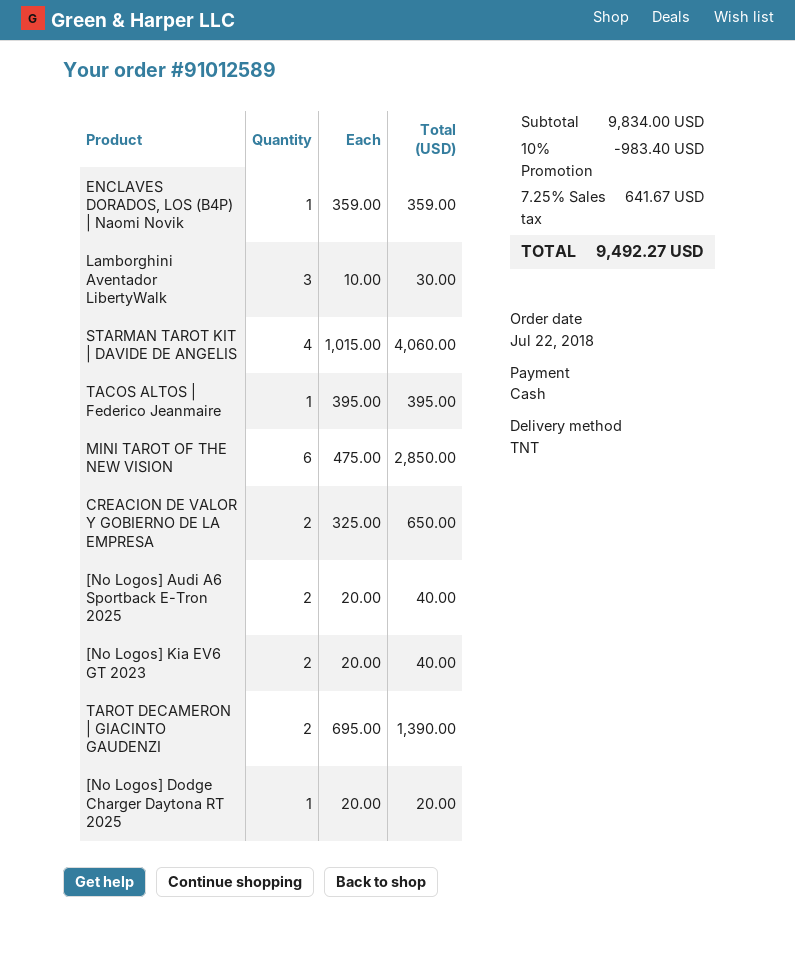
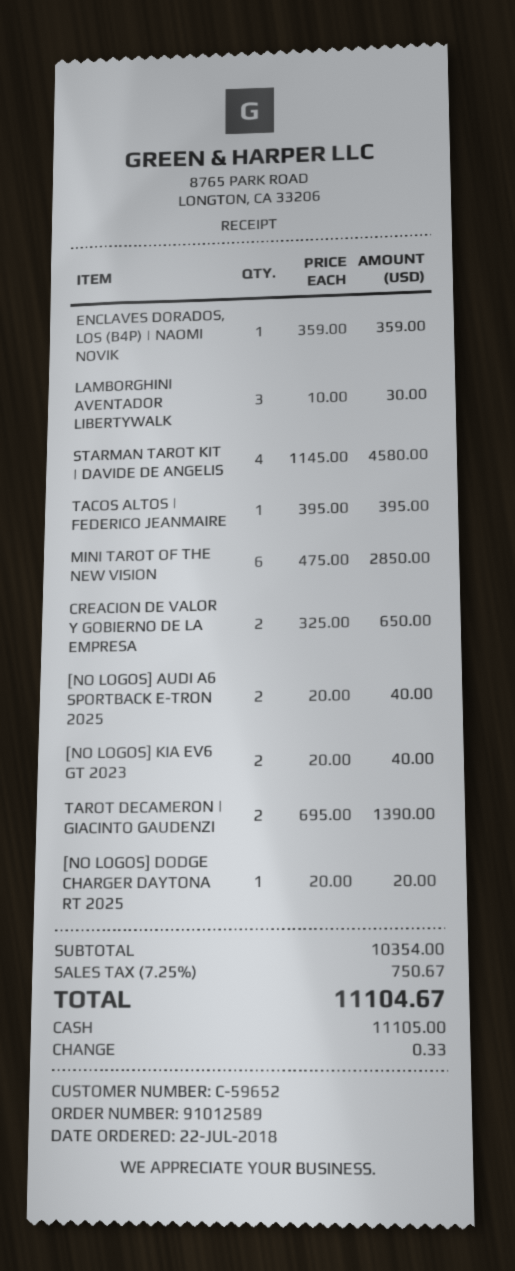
STARMAN TAROT KIT | DAVIDE DE ANGELIS: 4 x 1015.00 = 4060.00 -> 4 x 1145.00 = 4580.00
subtotal: 9834.00 -> 10354.00
discount: 10% = 983.40 -> none
tax: 7.25% = 641.67 -> 7.25% = 750.67
total: 9492.27 -> 11104.67

